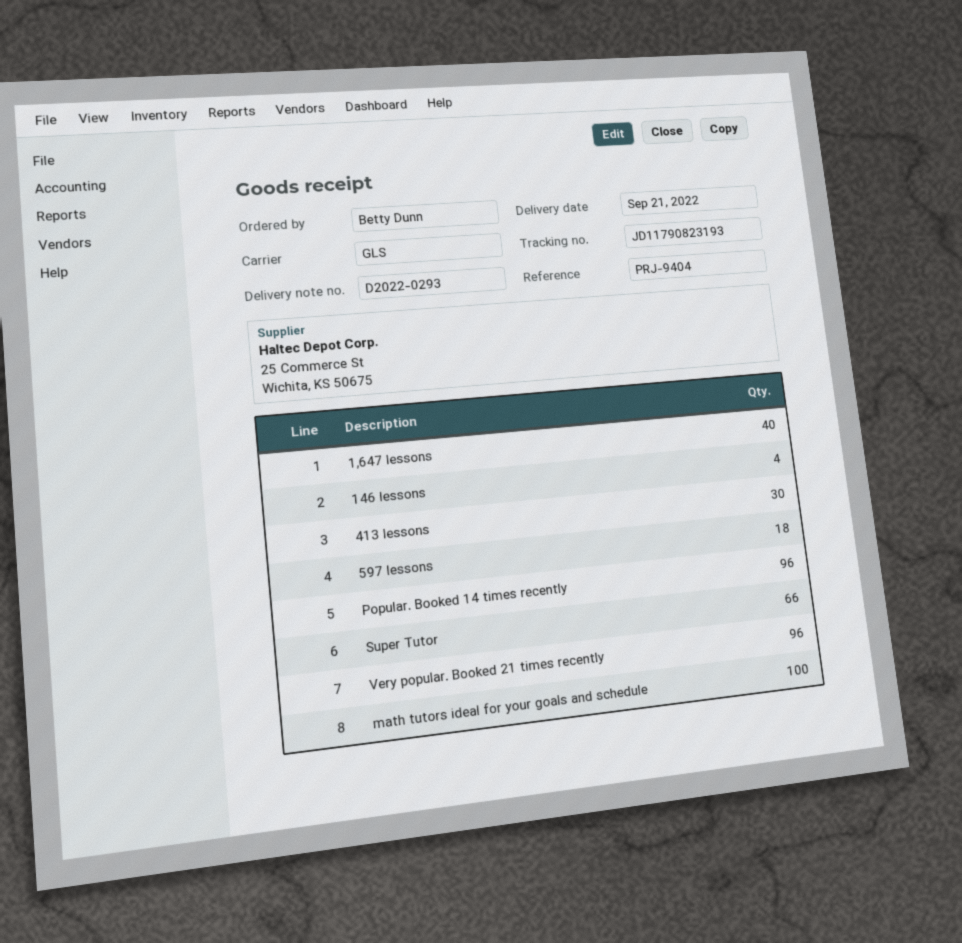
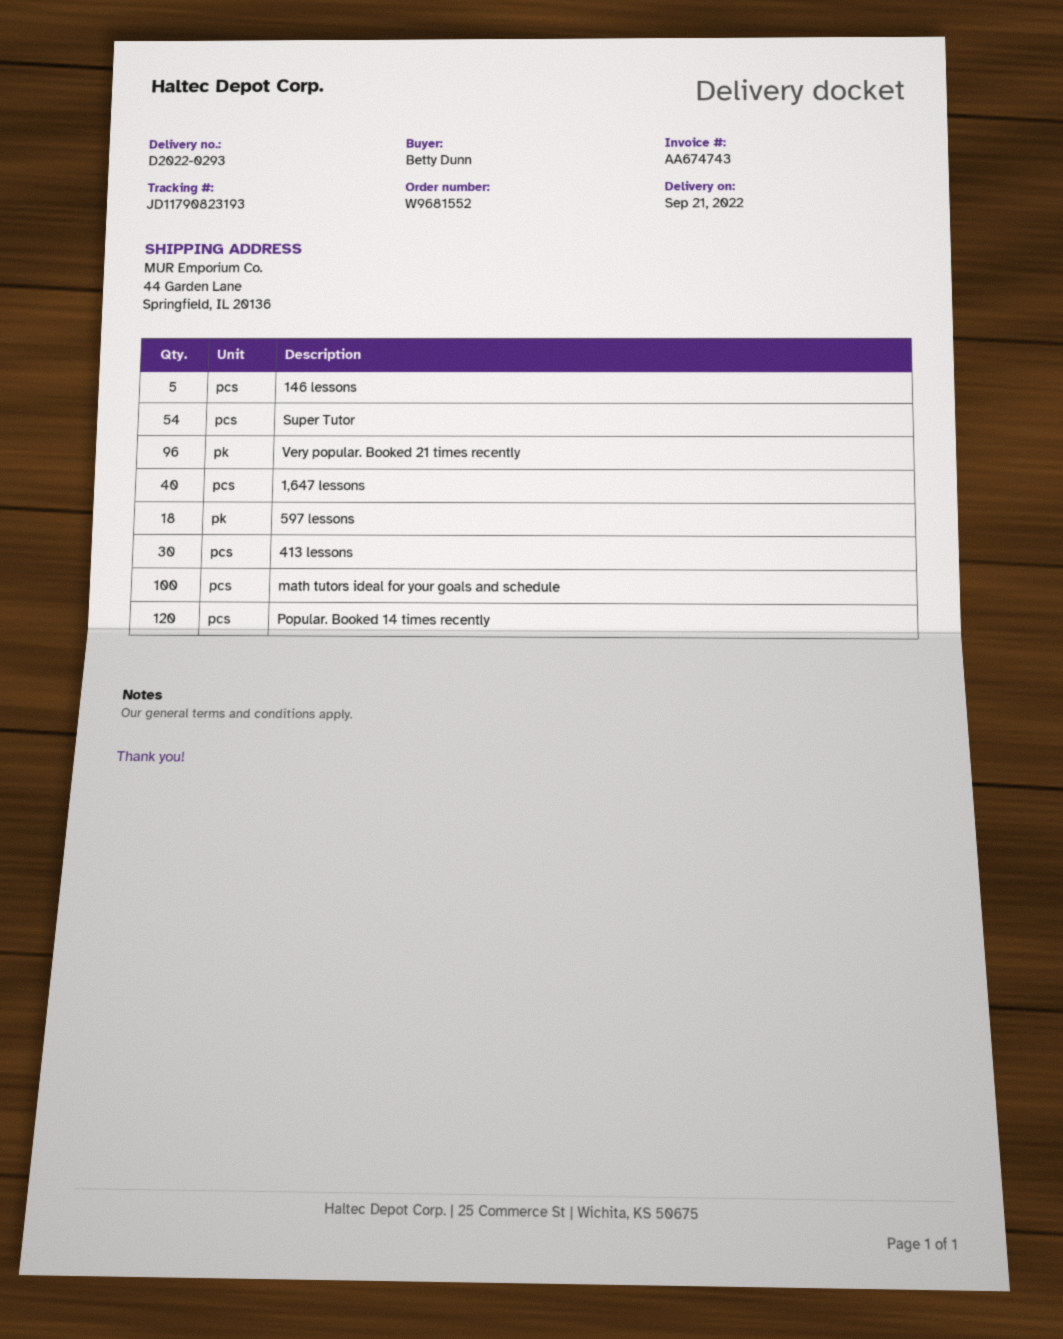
146 lessons: 4 -> 5
Popular. Booked 14 times recently: 96 -> 120
Super Tutor: 66 -> 54

